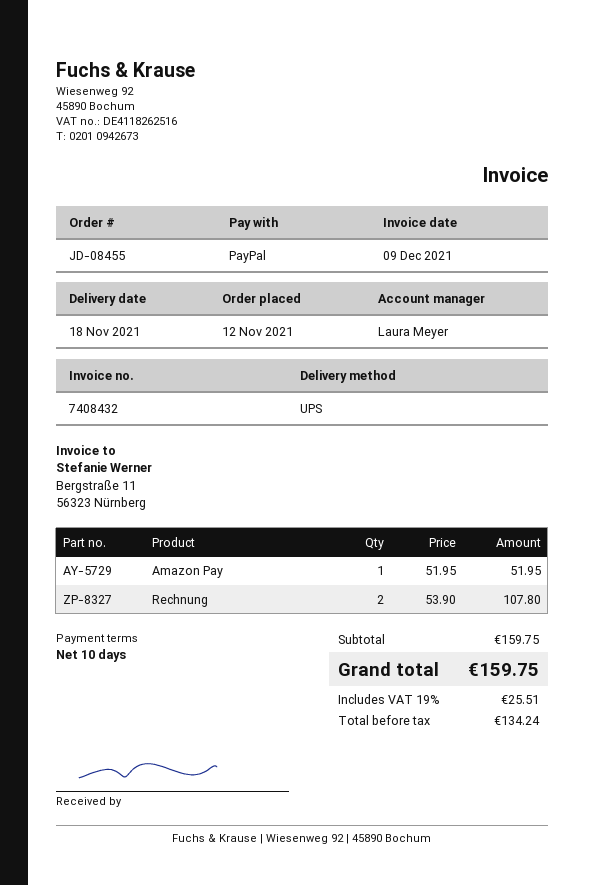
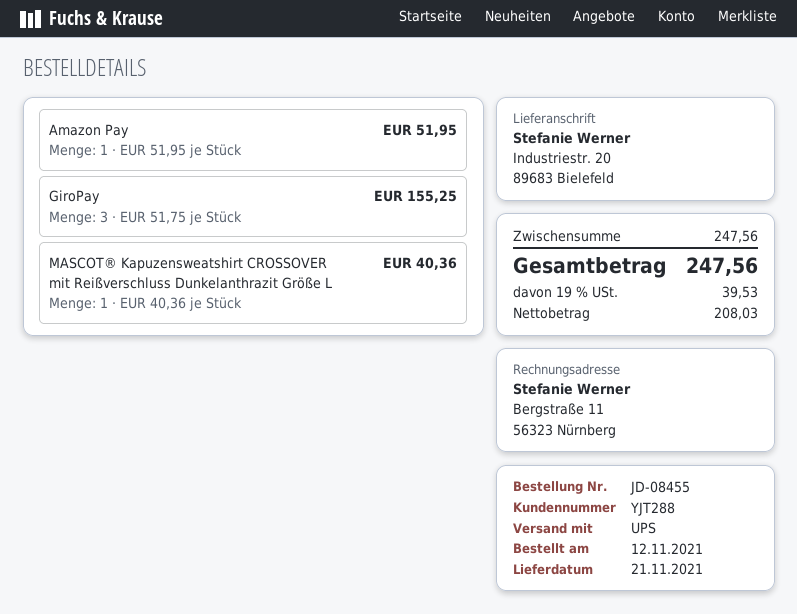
delivery date: 2021-11-18 -> 2021-11-21
Rechnung: 2 x 53.90 = 107.80 -> none
GiroPay: none -> 3 x 51.75 = 155.25
MASCOT® Kapuzensweatshirt CROSSOVER mit Reißverschluss Dunkelanthrazit Größe L: none -> 1 x 40.36 = 40.36
subtotal: 159.75 -> 247.56
net: 134.24 -> 208.03
tax: 19% = 25.51 -> 19% = 39.53
total: 159.75 -> 247.56

